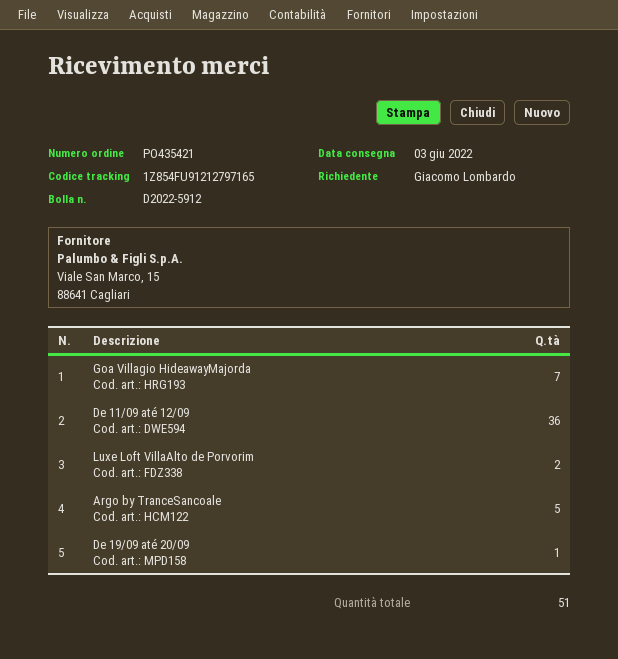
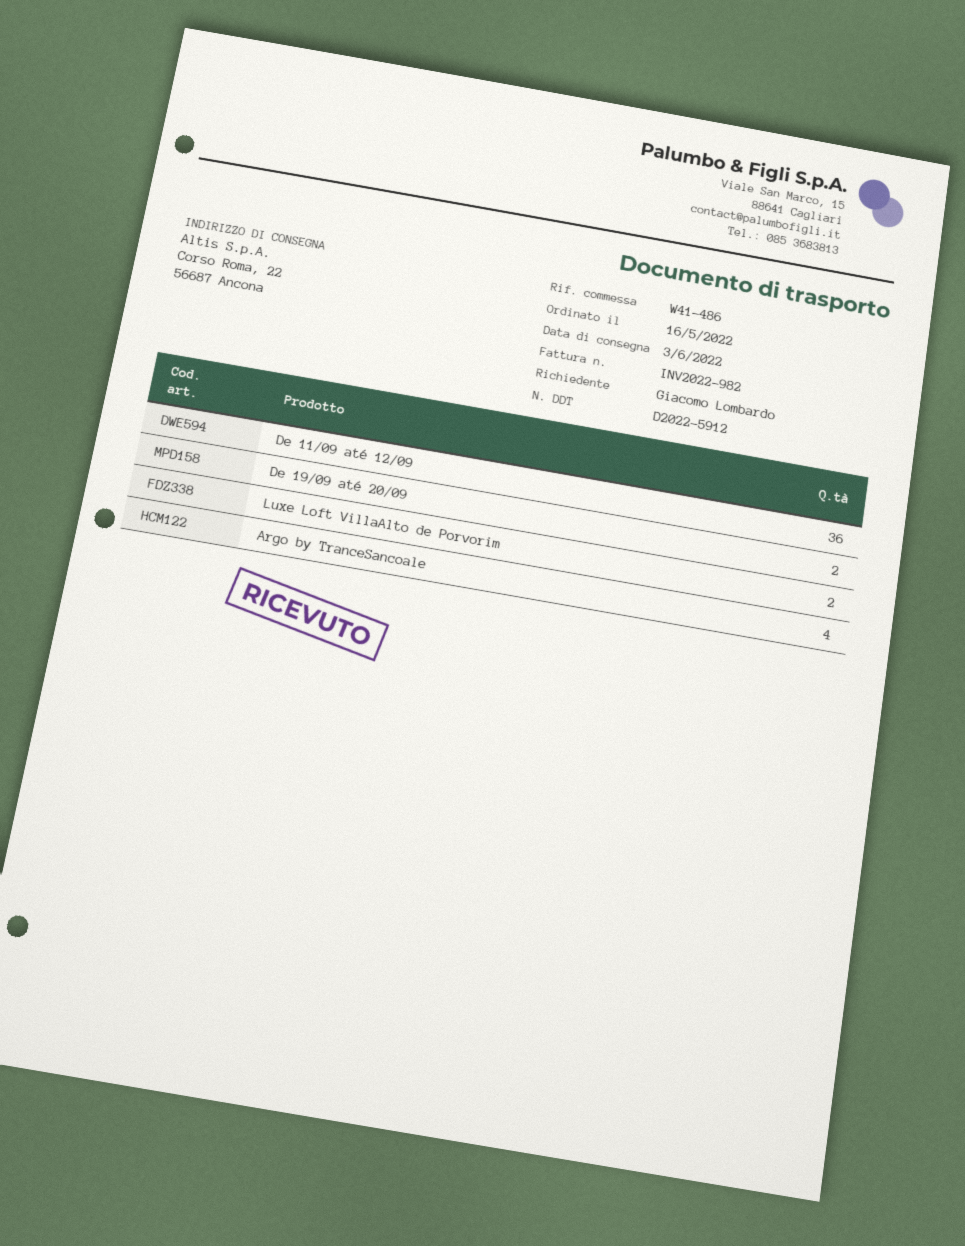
Goa Villagio HideawayMajorda: 7 -> none
Argo by TranceSancoale: 5 -> 4
De 19/09 até 20/09: 1 -> 2

